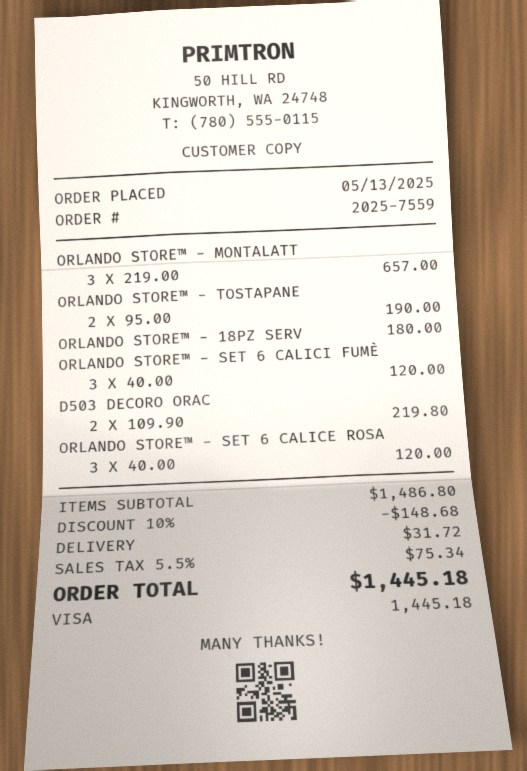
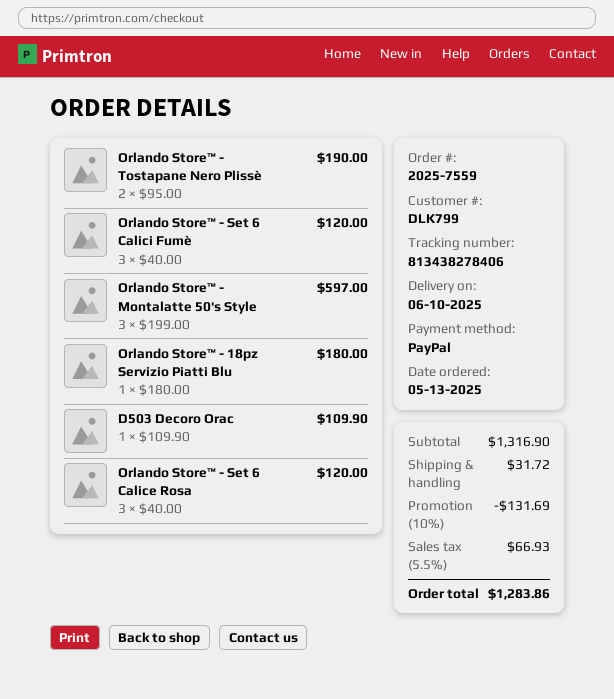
payment method: Visa -> PayPal
ORLANDO STORE™ - MONTALATT: 3 x 219.00 = 657.00 -> 3 x 199.00 = 597.00
D503 DECORO ORAC: 2 x 109.90 = 219.80 -> 1 x 109.90 = 109.90
subtotal: 1486.80 -> 1316.90
discount: 10% = 148.68 -> 10% = 131.69
tax: 5.5% = 75.34 -> 5.5% = 66.93
total: 1445.18 -> 1283.86

